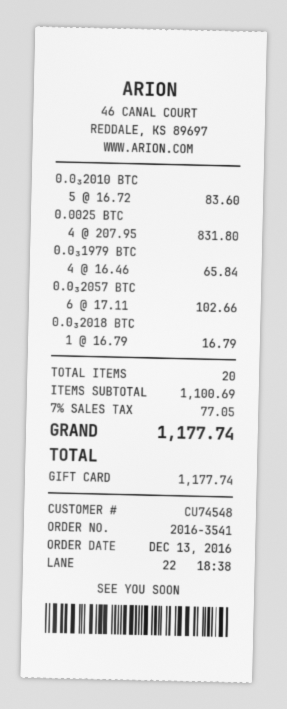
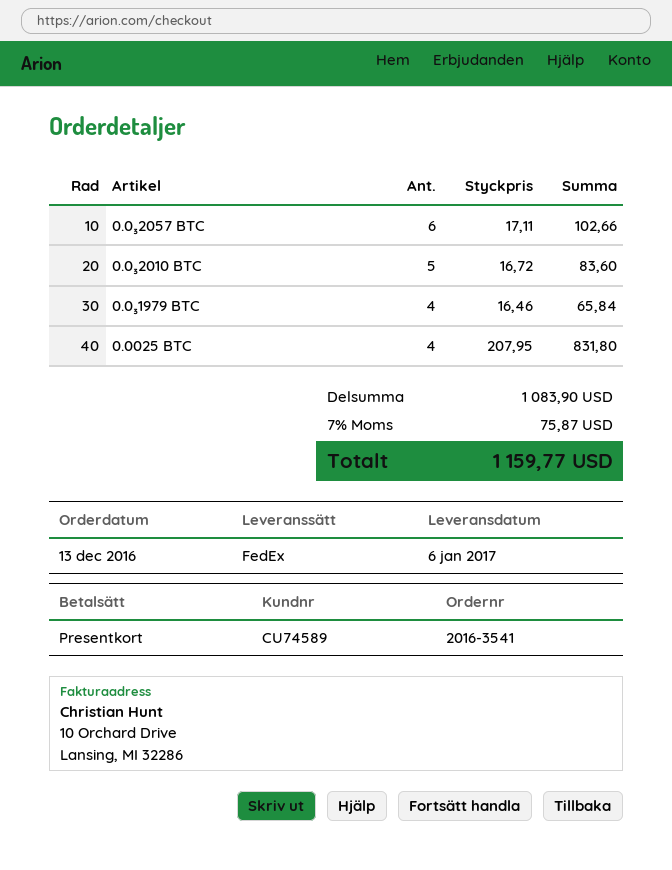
customer number: CU74548 -> CU74589
0.0₃2018 BTC: 1 x 16.79 = 16.79 -> none
subtotal: 1100.69 -> 1083.90
tax: 7% = 77.05 -> 7% = 75.87
total: 1177.74 -> 1159.77

